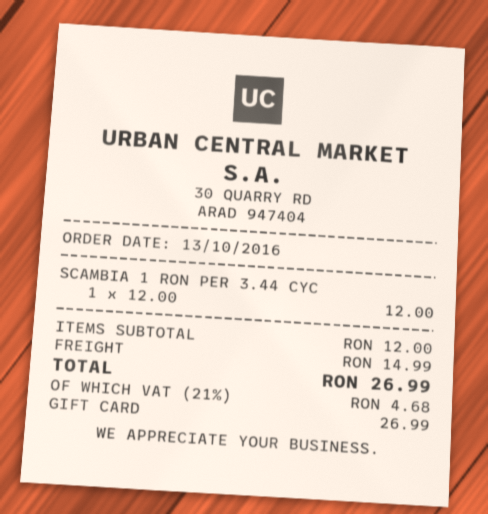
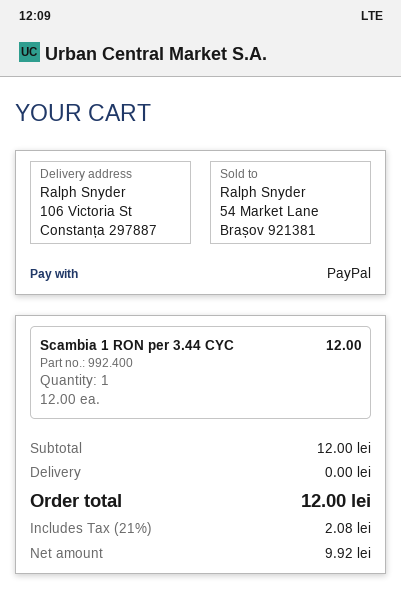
payment method: gift card -> PayPal
shipping: 14.99 -> 0.00
tax: 21% = 4.68 -> 21% = 2.08
total: 26.99 -> 12.00

